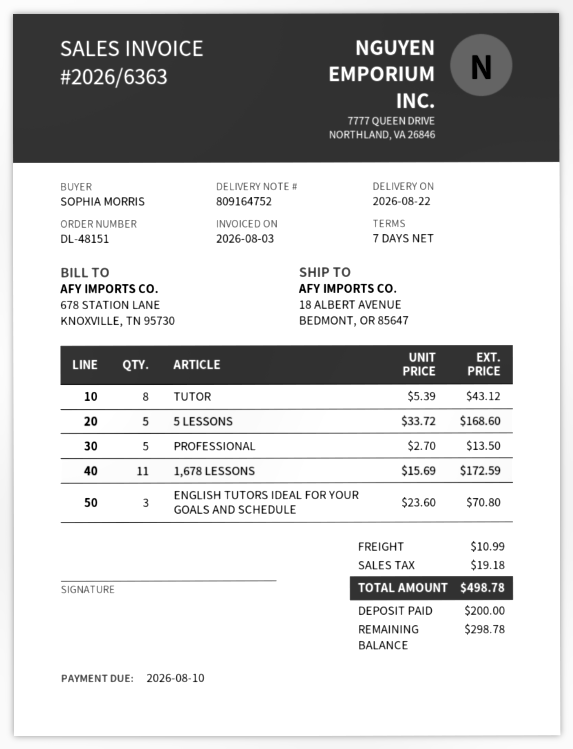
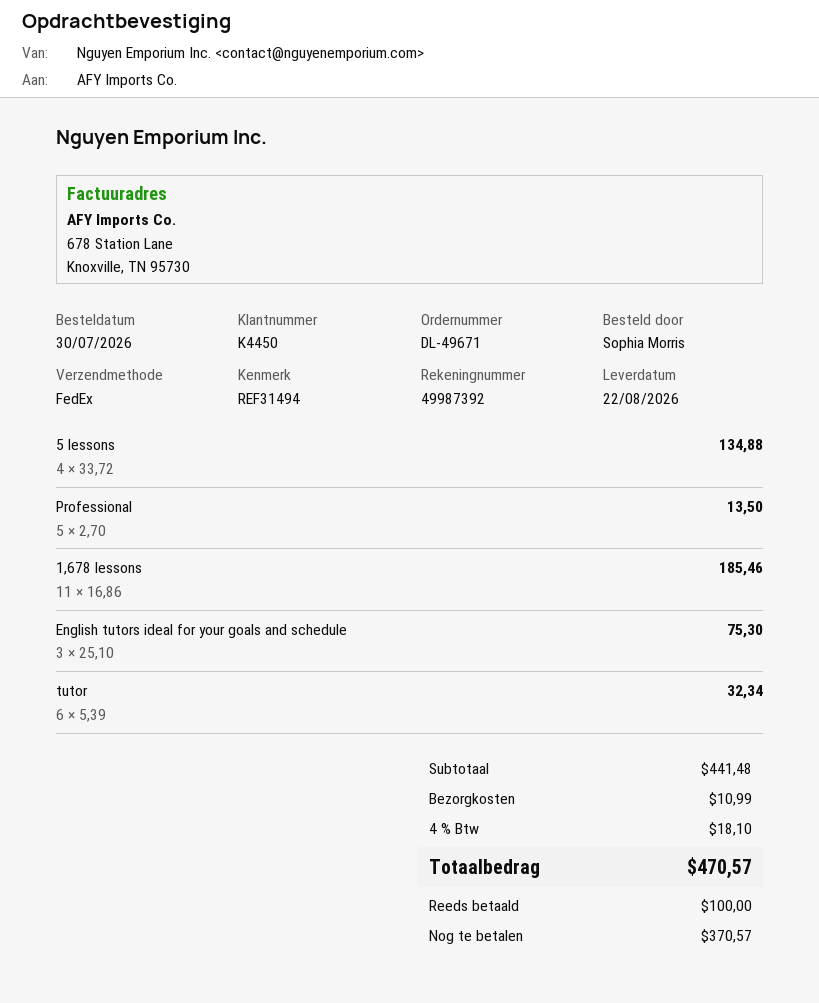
order number: DL-48151 -> DL-49671
TUTOR: 8 x 5.39 = 43.12 -> 6 x 5.39 = 32.34
5 LESSONS: 5 x 33.72 = 168.60 -> 4 x 33.72 = 134.88
1,678 LESSONS: 11 x 15.69 = 172.59 -> 11 x 16.86 = 185.46
ENGLISH TUTORS IDEAL FOR YOUR GOALS AND SCHEDULE: 3 x 23.60 = 70.80 -> 3 x 25.10 = 75.30
tax: 19.18 -> 18.10
total: 498.78 -> 470.57
deposit: 200.00 -> 100.00
balance: 298.78 -> 370.57

